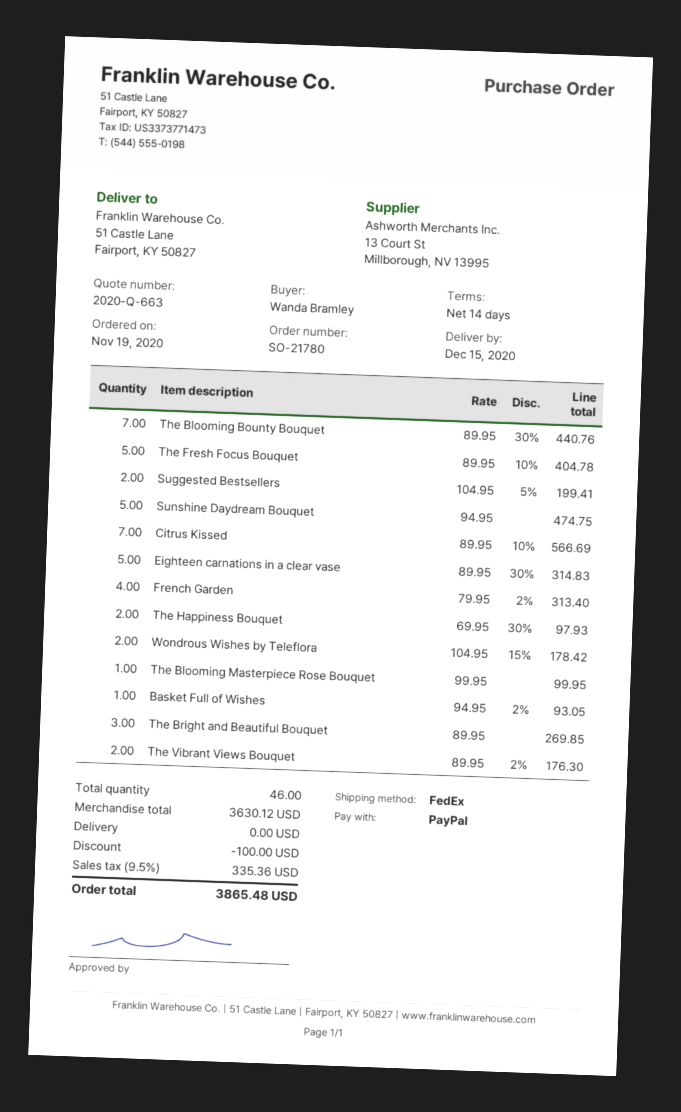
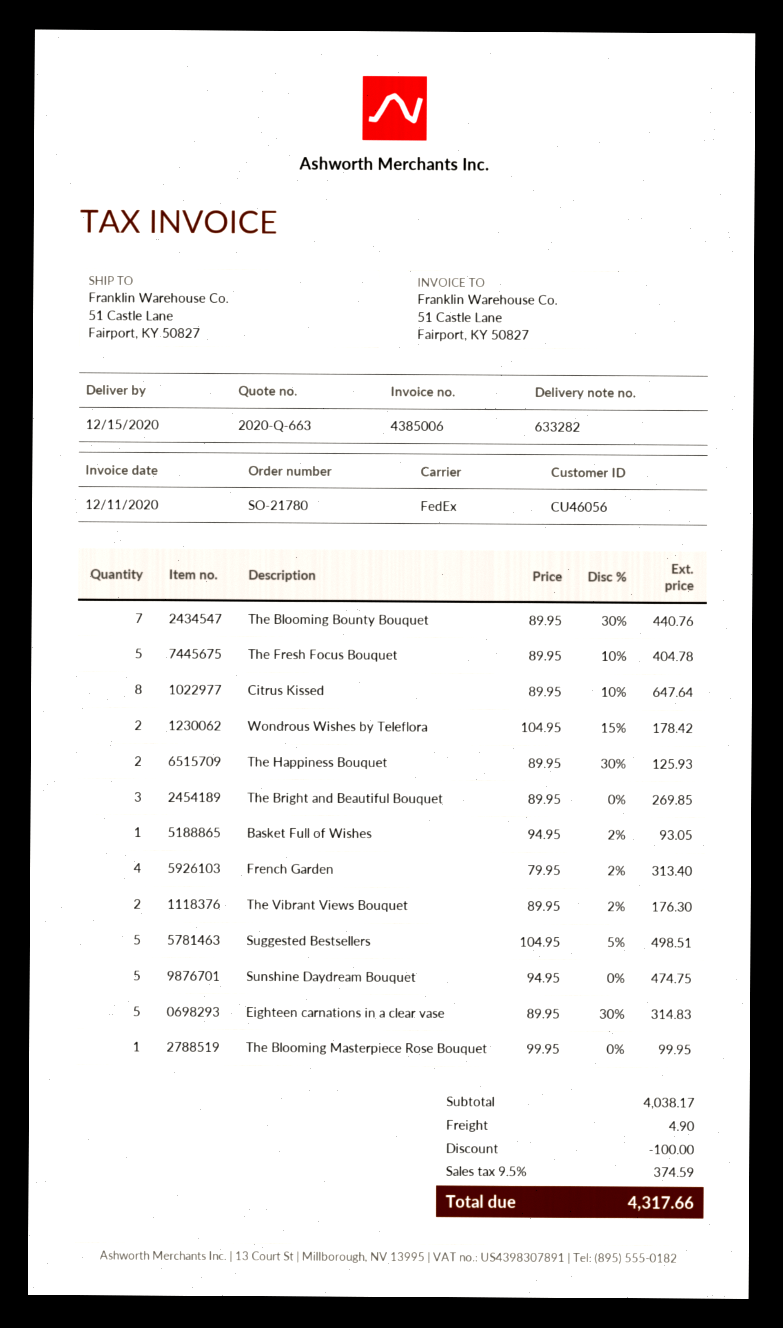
Suggested Bestsellers: 2 x 104.95 - 5% = 199.41 -> 5 x 104.95 - 5% = 498.51
Citrus Kissed: 7 x 89.95 - 10% = 566.69 -> 8 x 89.95 - 10% = 647.64
The Happiness Bouquet: 2 x 69.95 - 30% = 97.93 -> 2 x 89.95 - 30% = 125.93
subtotal: 3630.12 -> 4038.17
shipping: 0.00 -> 4.90
tax: 9.5% = 335.36 -> 9.5% = 374.59
total: 3865.48 -> 4317.66

